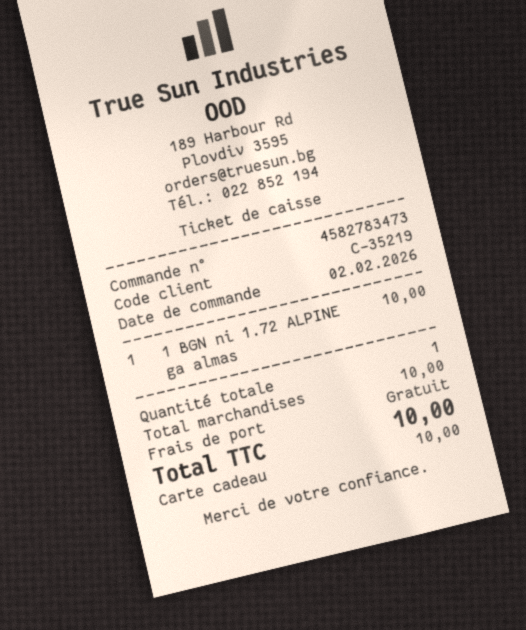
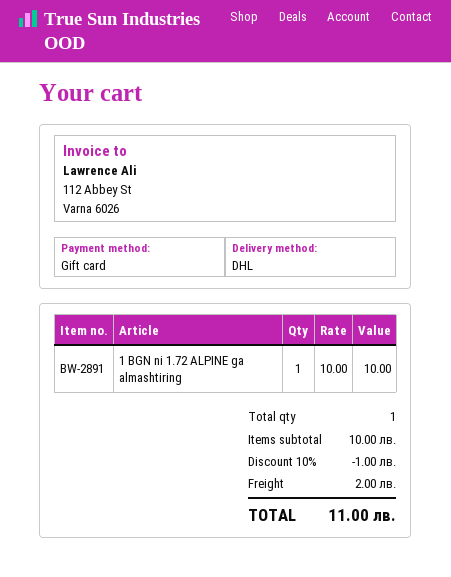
discount: none -> 10% = 1.00
shipping: 0.00 -> 2.00
total: 10.00 -> 11.00

